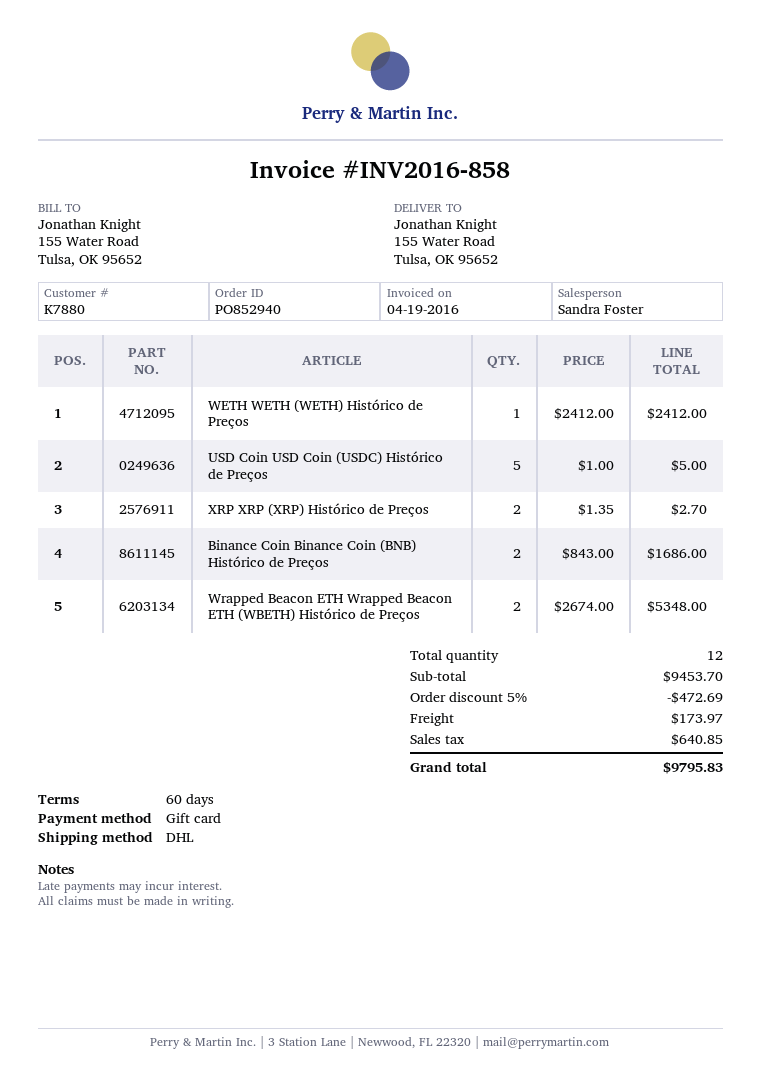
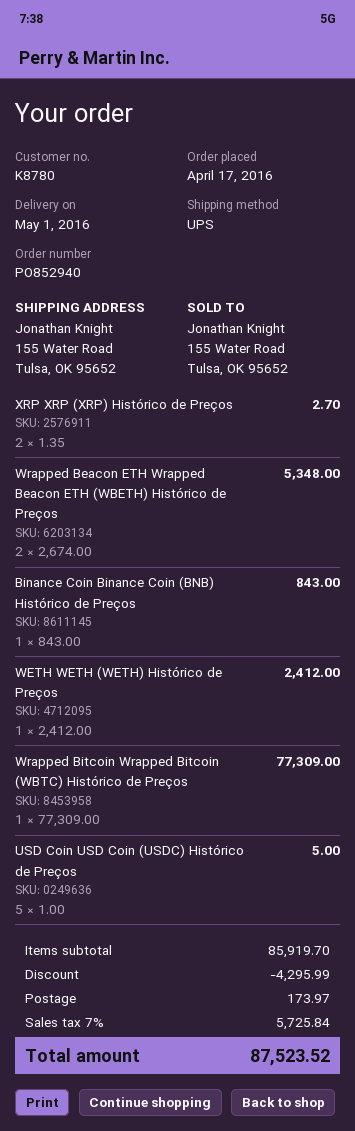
customer number: K7880 -> K8780
shipping method: DHL -> UPS
Binance Coin Binance Coin (BNB) Histórico de Preços: 2 x 843.00 = 1686.00 -> 1 x 843.00 = 843.00
Wrapped Bitcoin Wrapped Bitcoin (WBTC) Histórico de Preços: none -> 1 x 77309.00 = 77309.00
subtotal: 9453.70 -> 85919.70
discount: 472.69 -> 4295.99
tax: 640.85 -> 5725.84
total: 9795.83 -> 87523.52

